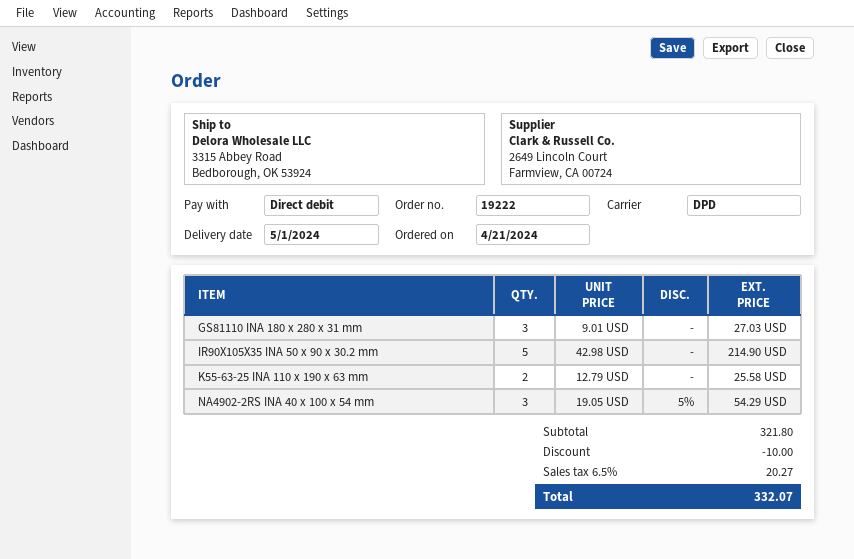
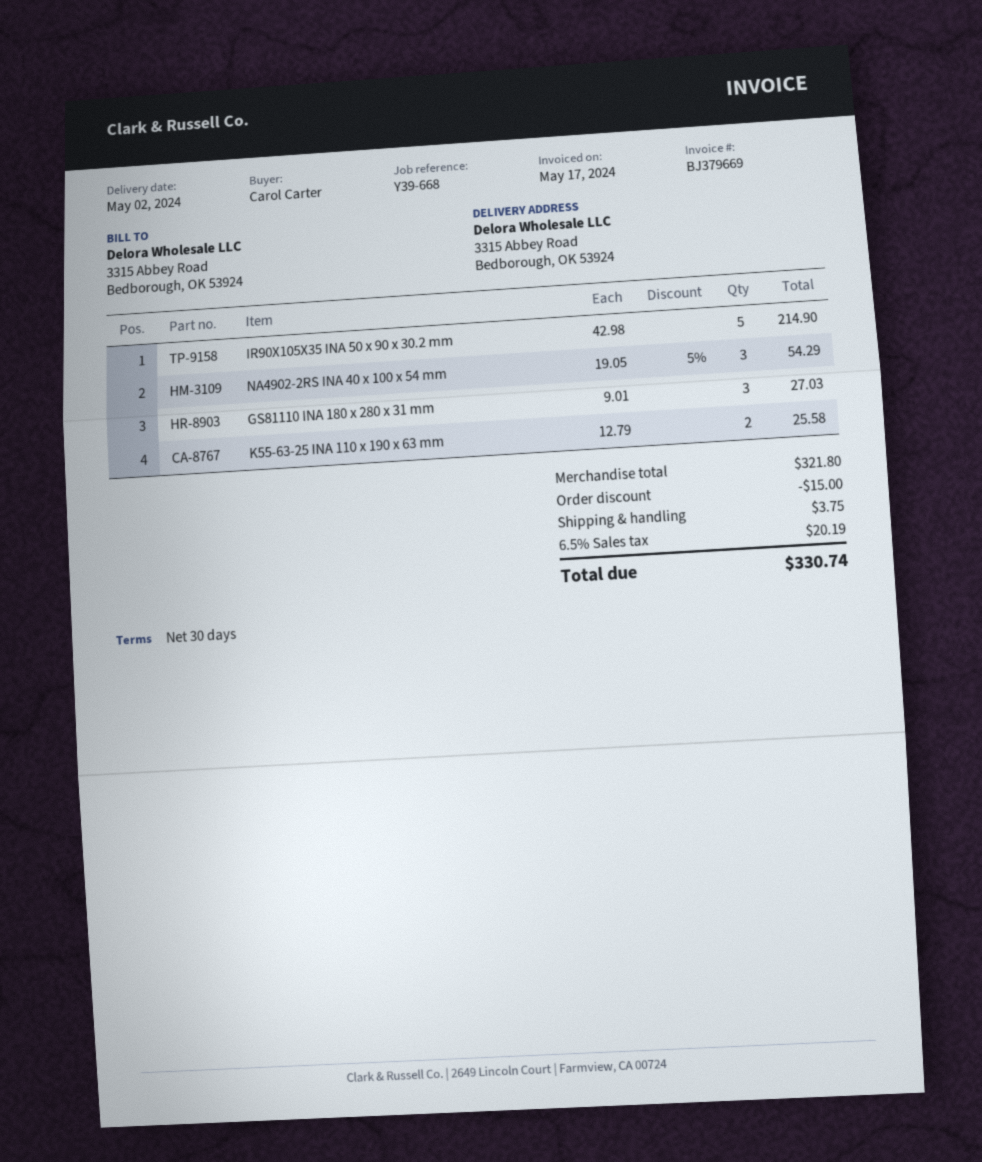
delivery date: 2024-05-01 -> 2024-05-02
discount: 10.00 -> 15.00
shipping: none -> 3.75
tax: 6.5% = 20.27 -> 6.5% = 20.19
total: 332.07 -> 330.74

